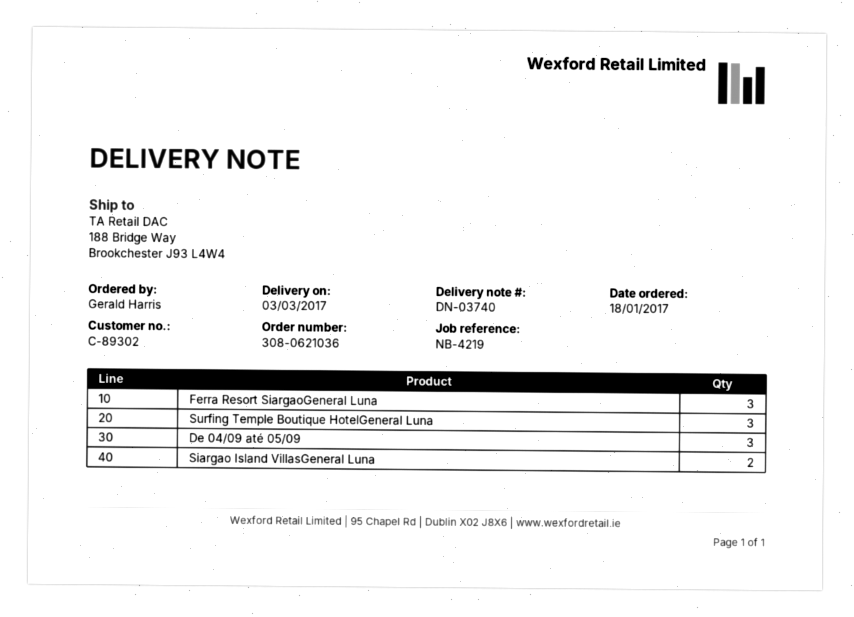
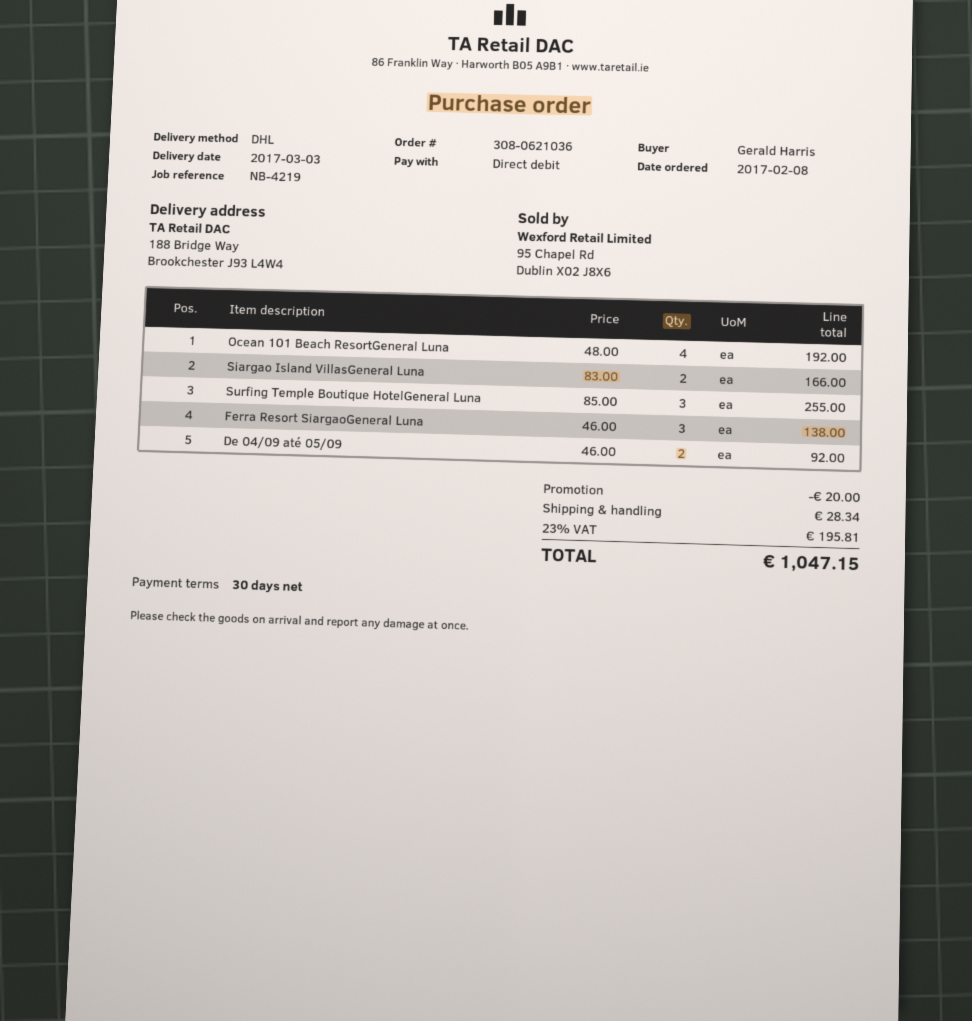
order date: 2017-01-18 -> 2017-02-08
De 04/09 até 05/09: 3 -> 2
Ocean 101 Beach ResortGeneral Luna: none -> 4

